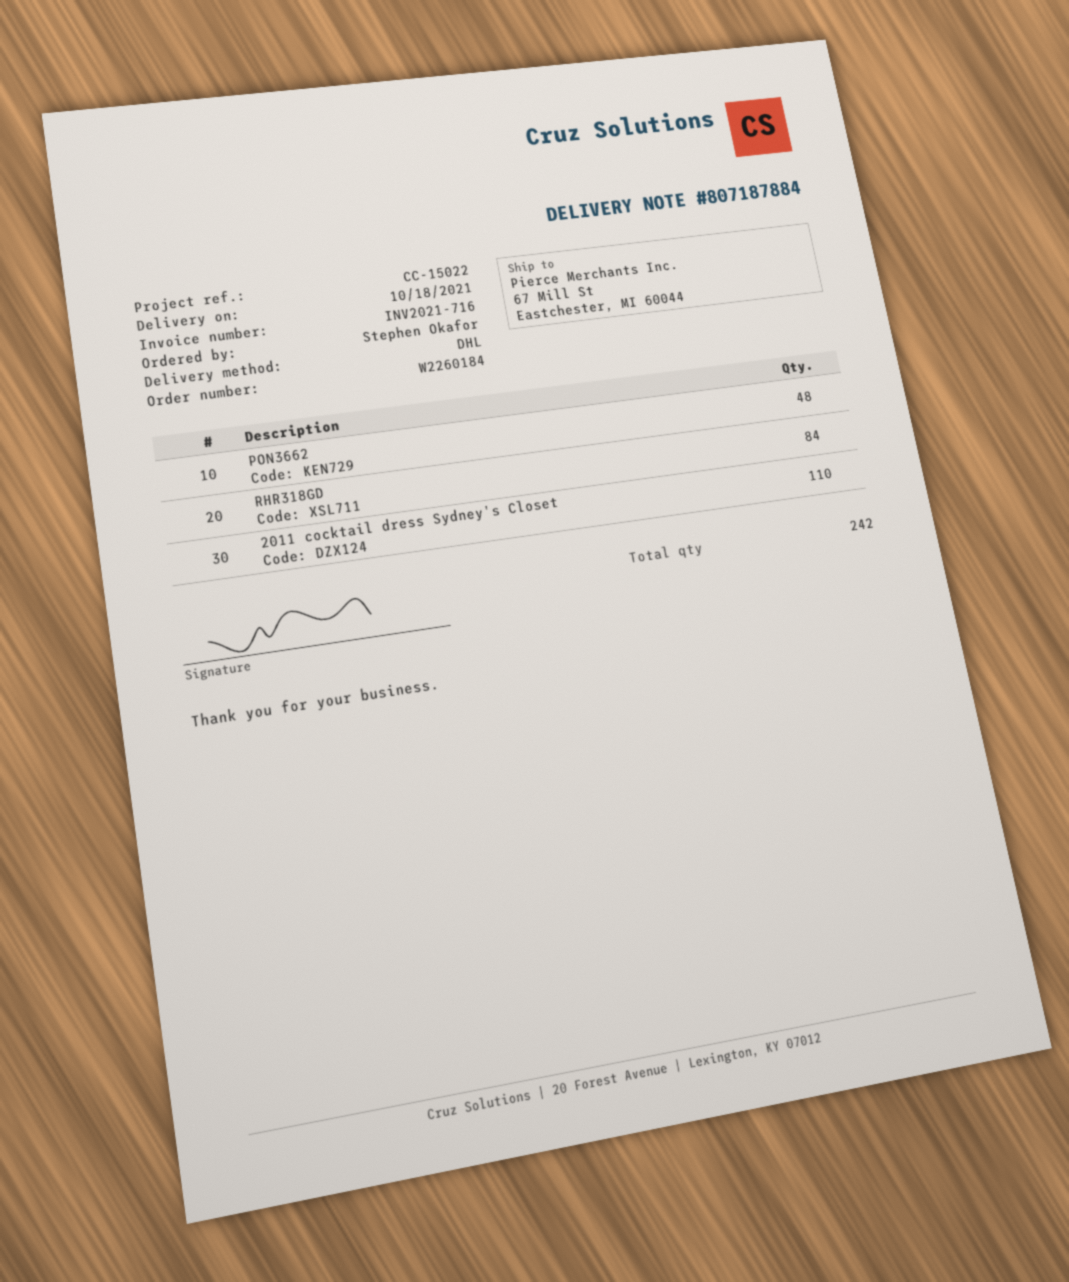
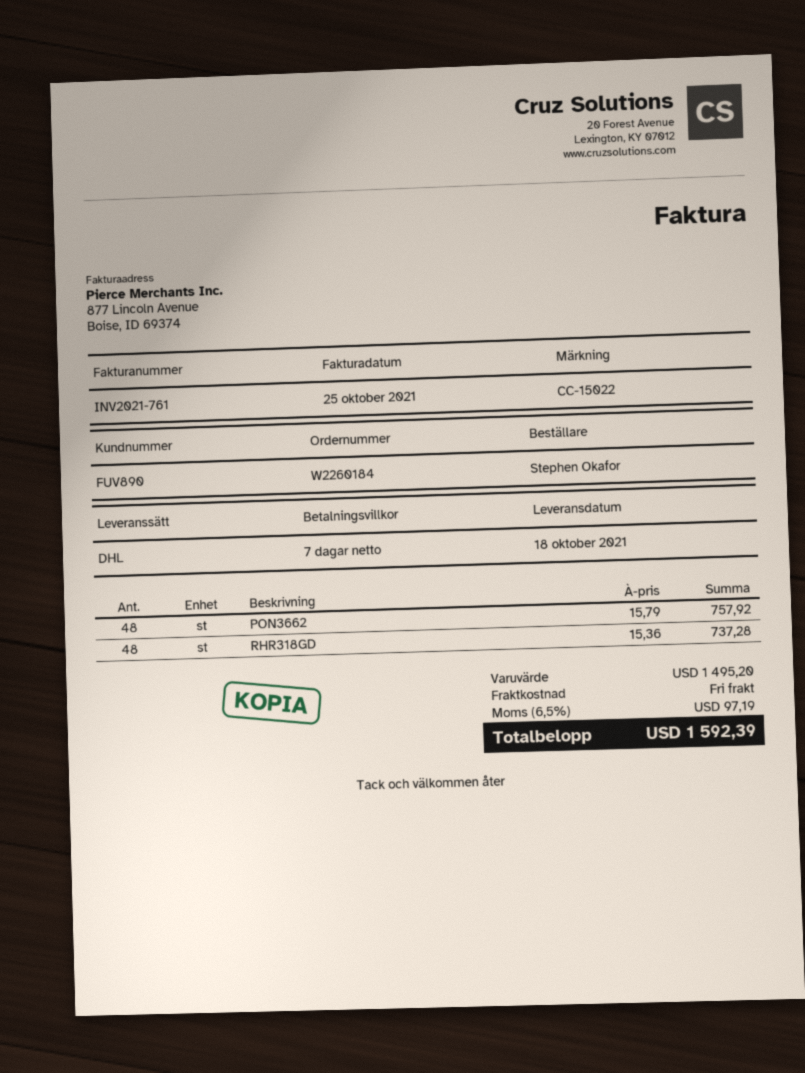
invoice number: INV2021-716 -> INV2021-761
RHR318GD: 84 -> 48
2011 cocktail dress Sydney's Closet: 110 -> none

